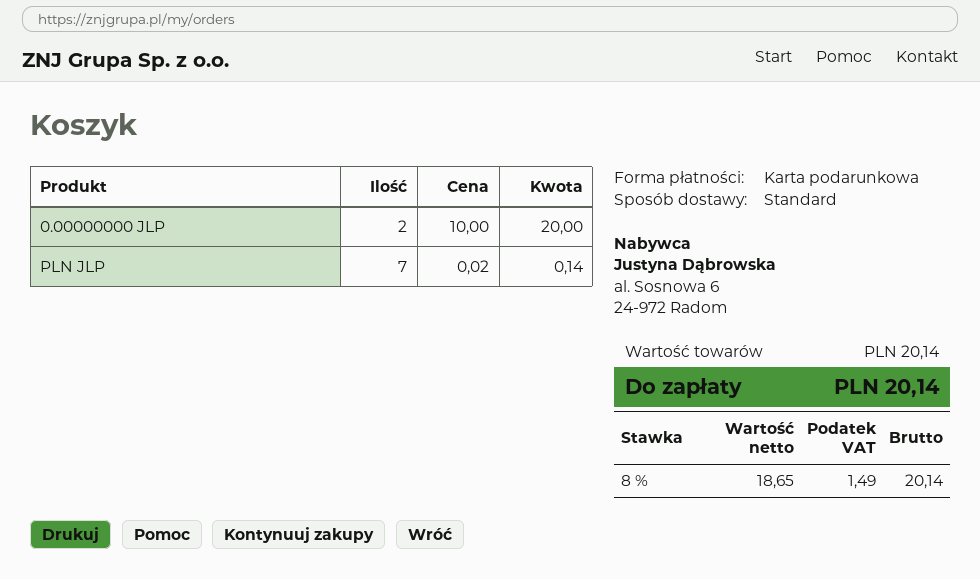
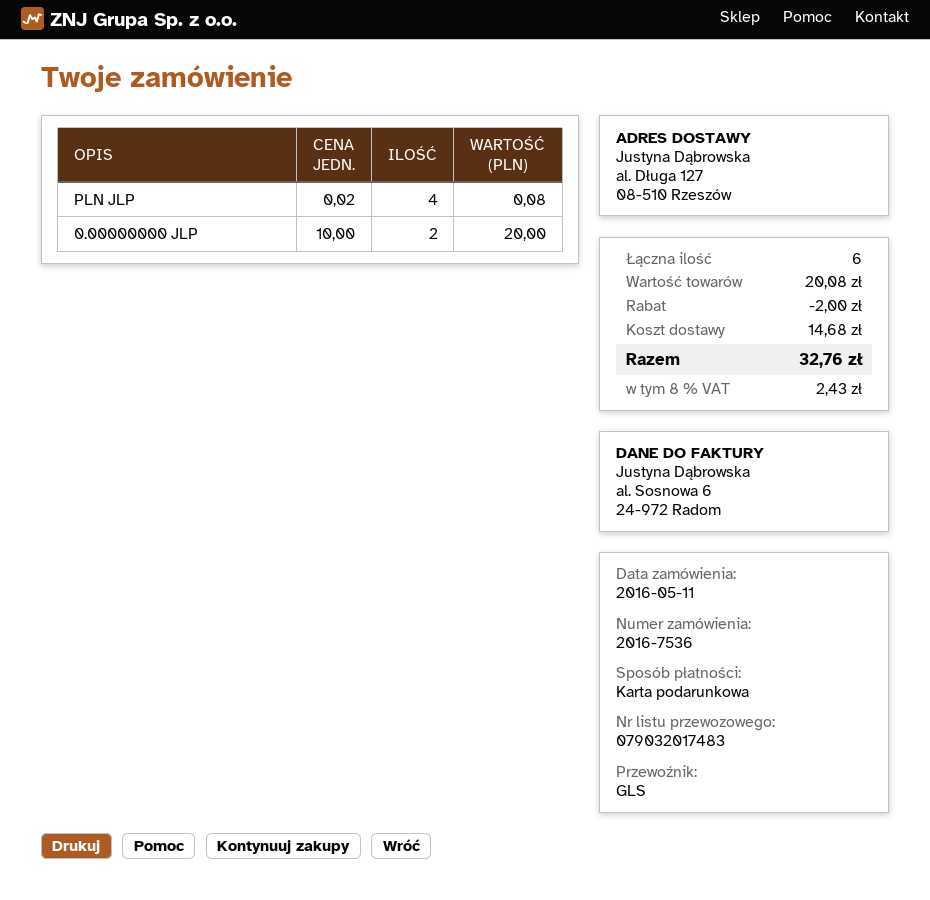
shipping method: standard -> GLS
PLN JLP: 7 x 0.02 = 0.14 -> 4 x 0.02 = 0.08
subtotal: 20.14 -> 20.08
discount: none -> 2.00
shipping: none -> 14.68
tax: 8% = 1.49 -> 8% = 2.43
total: 20.14 -> 32.76

